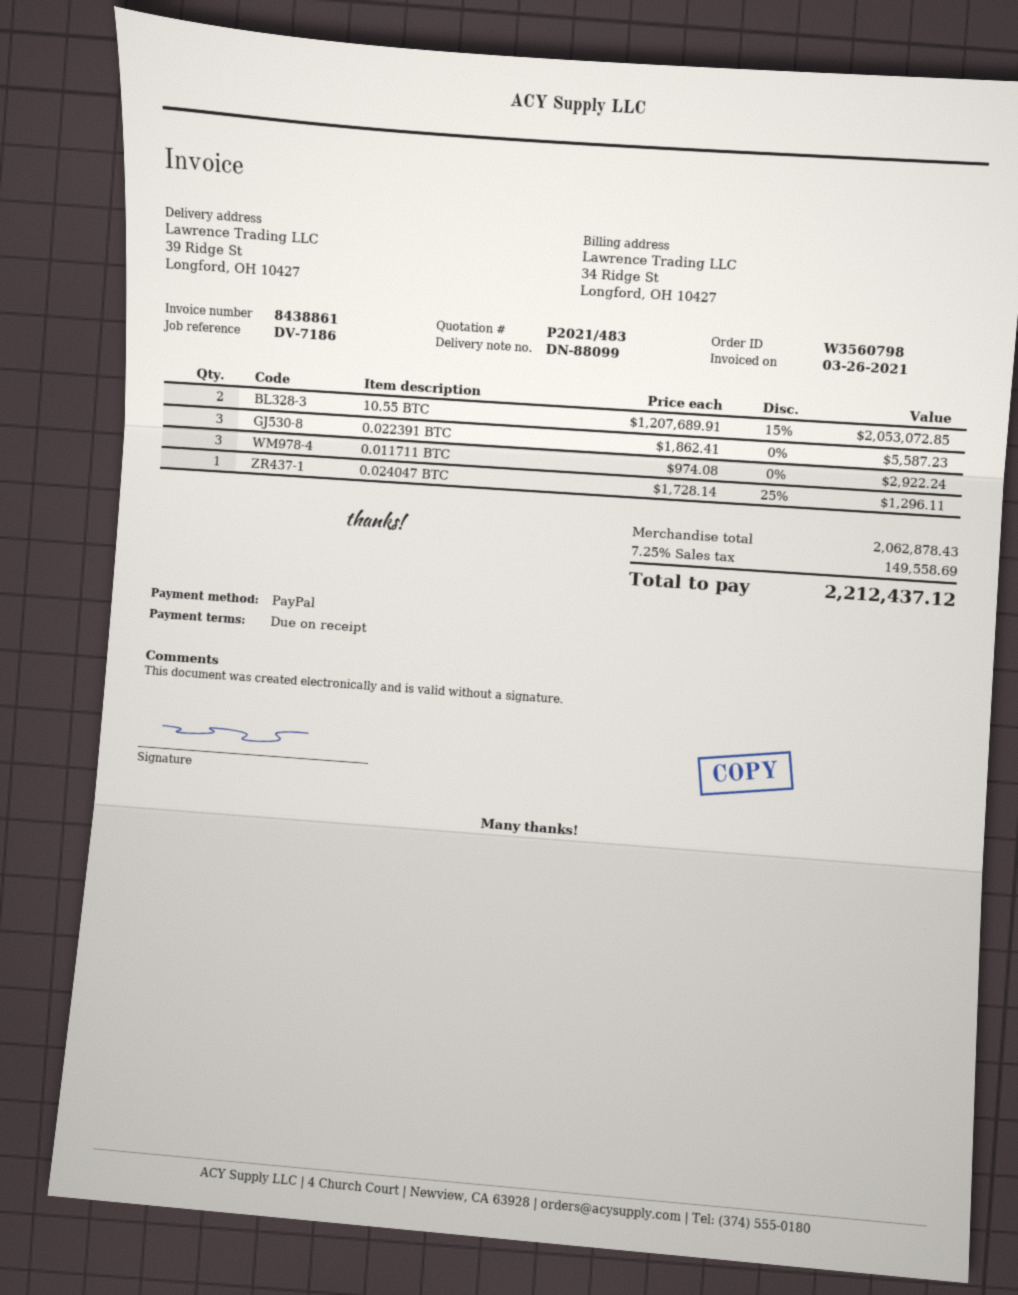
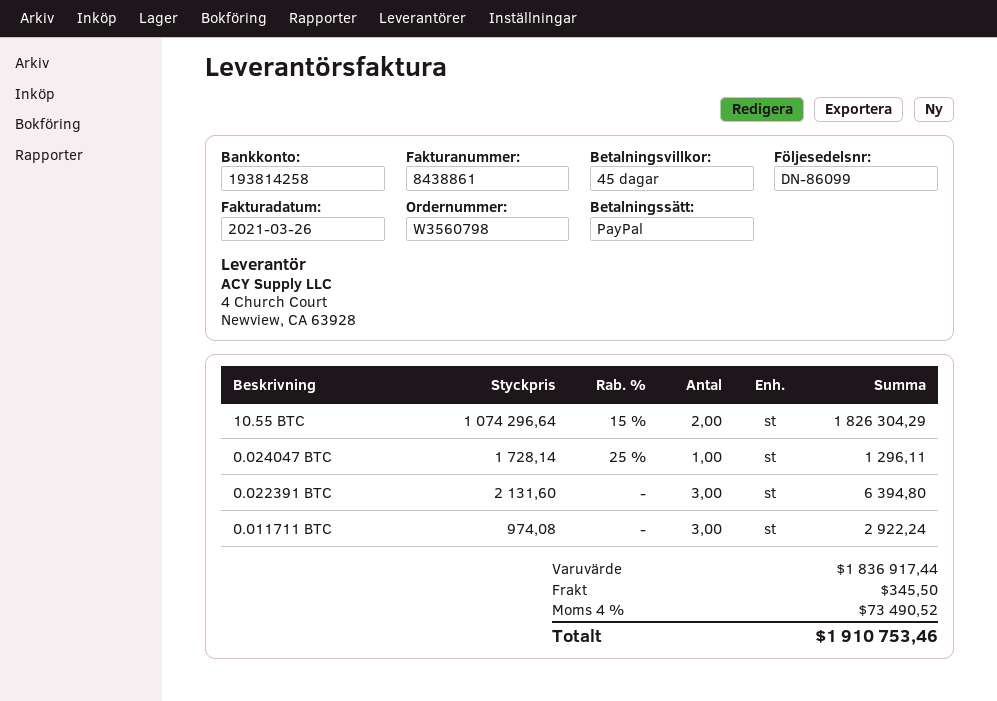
delivery note number: DN-88099 -> DN-86099
payment terms: on receipt -> 45 days
10.55 BTC: 2 x 1207689.91 - 15% = 2053072.85 -> 2 x 1074296.64 - 15% = 1826304.29
0.022391 BTC: 3 x 1862.41 = 5587.23 -> 3 x 2131.60 = 6394.80
subtotal: 2062878.43 -> 1836917.44
shipping: none -> 345.50
tax: 7.25% = 149558.69 -> 4% = 73490.52
total: 2212437.12 -> 1910753.46

